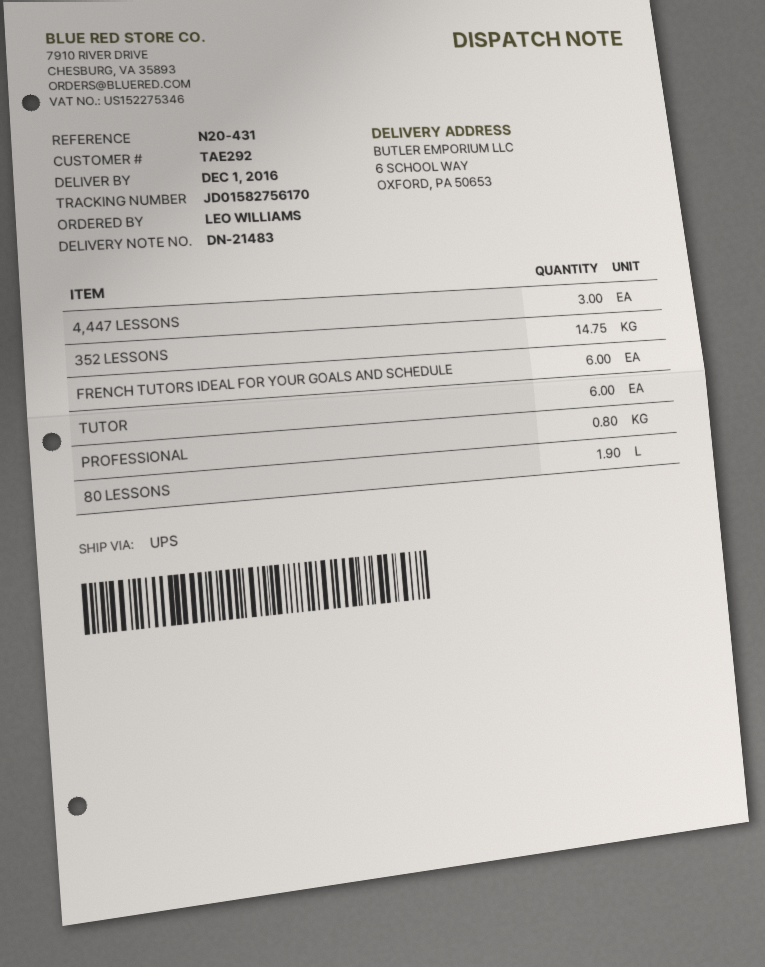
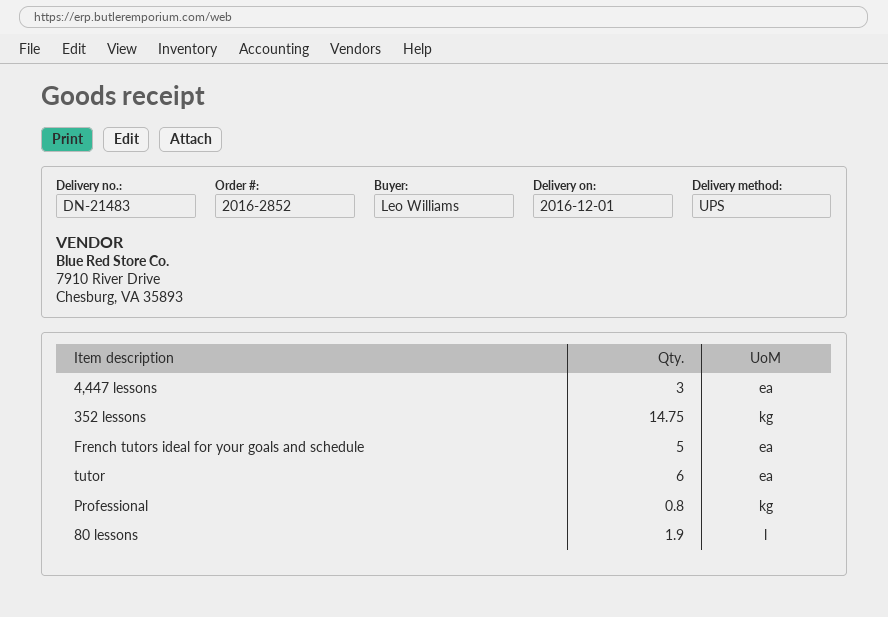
FRENCH TUTORS IDEAL FOR YOUR GOALS AND SCHEDULE: 6 -> 5

